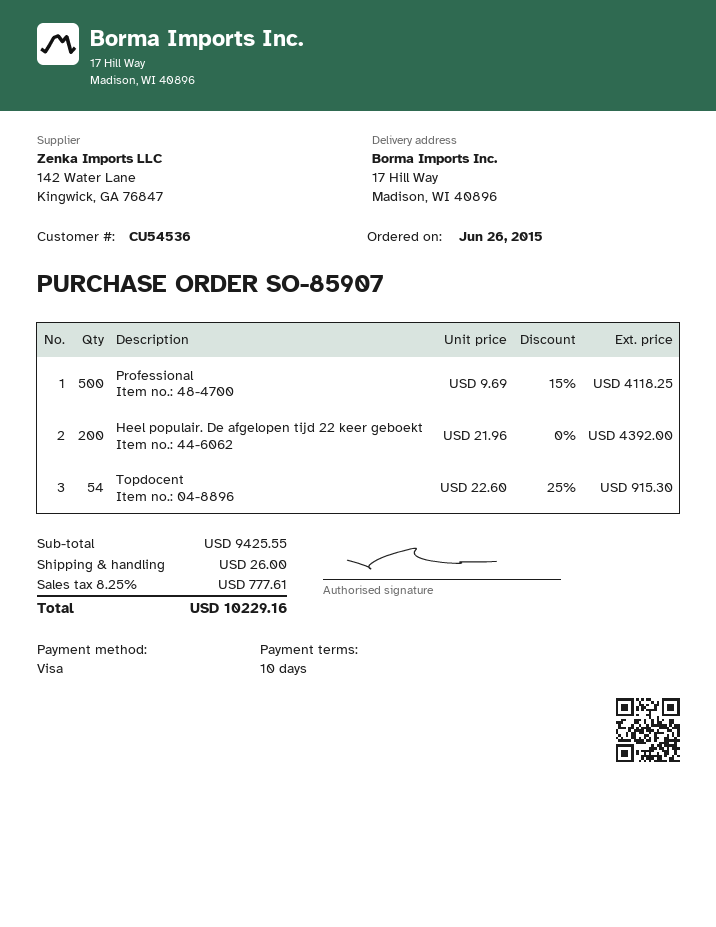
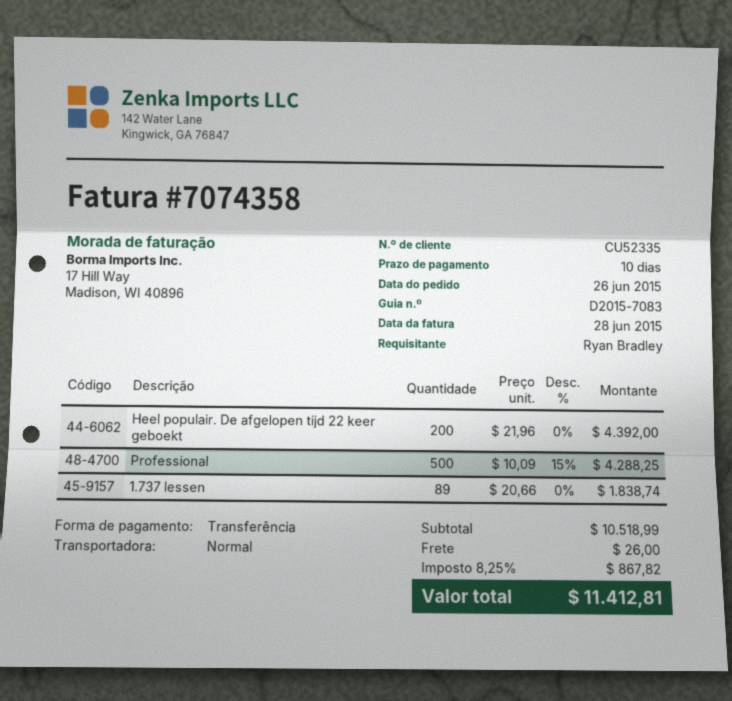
customer number: CU54536 -> CU52335
payment method: Visa -> bank transfer
Professional: 500 x 9.69 - 15% = 4118.25 -> 500 x 10.09 - 15% = 4288.25
Topdocent: 54 x 22.60 - 25% = 915.30 -> none
1.737 lessen: none -> 89 x 20.66 = 1838.74
subtotal: 9425.55 -> 10518.99
tax: 8.25% = 777.61 -> 8.25% = 867.82
total: 10229.16 -> 11412.81

